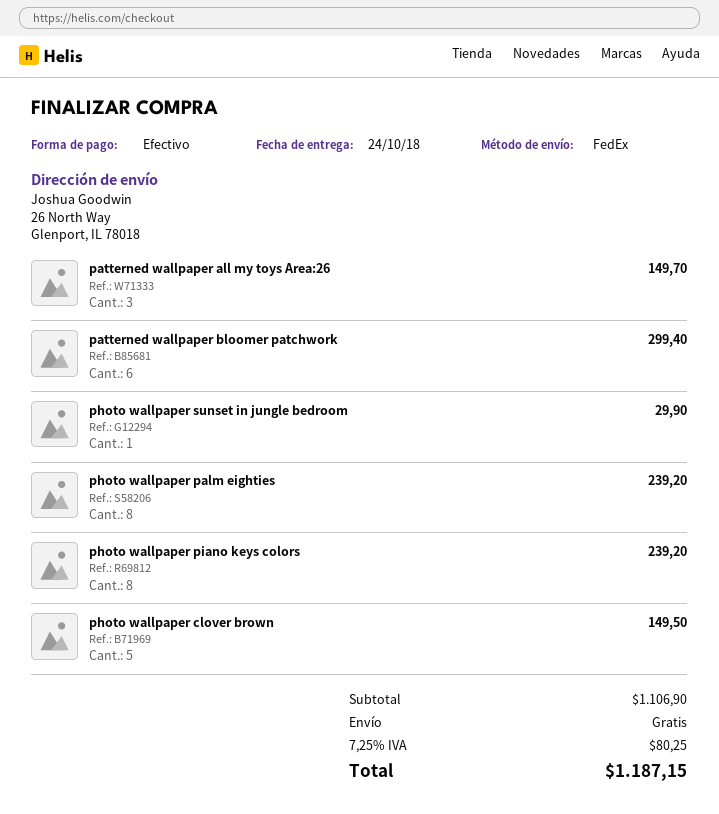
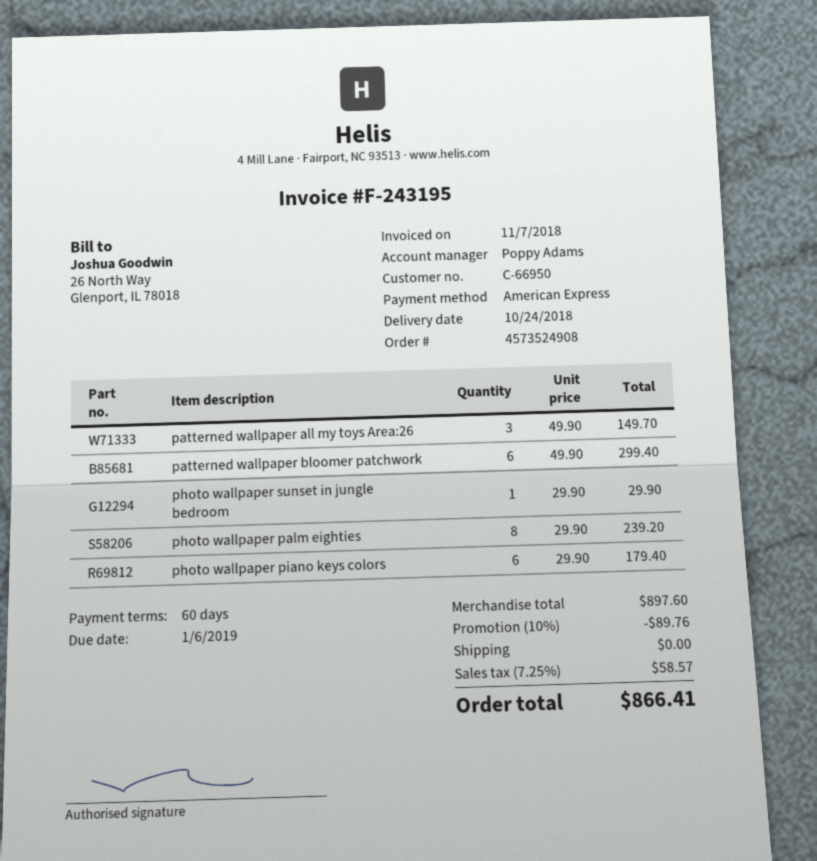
payment method: cash -> American Express
photo wallpaper piano keys colors: 8 for 239.20 -> 6 for 179.40
photo wallpaper clover brown: 5 for 149.50 -> none
subtotal: 1106.90 -> 897.60
discount: none -> 10% = 89.76
tax: 7.25% = 80.25 -> 7.25% = 58.57
total: 1187.15 -> 866.41

